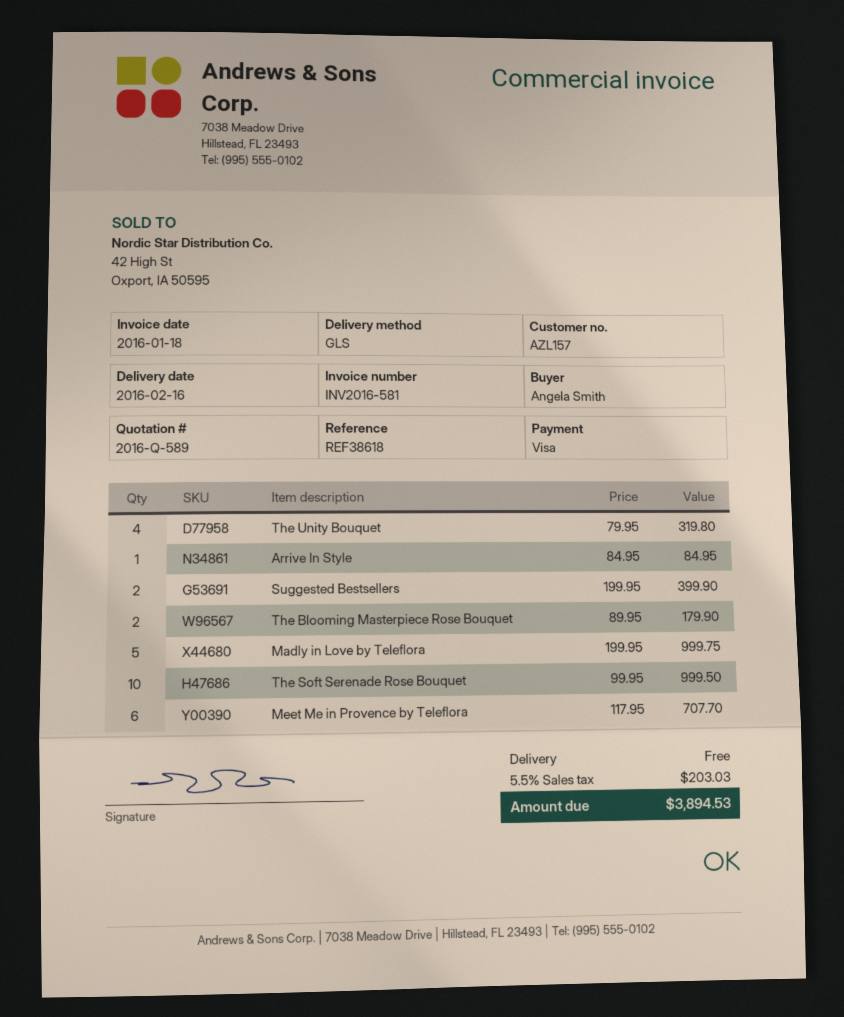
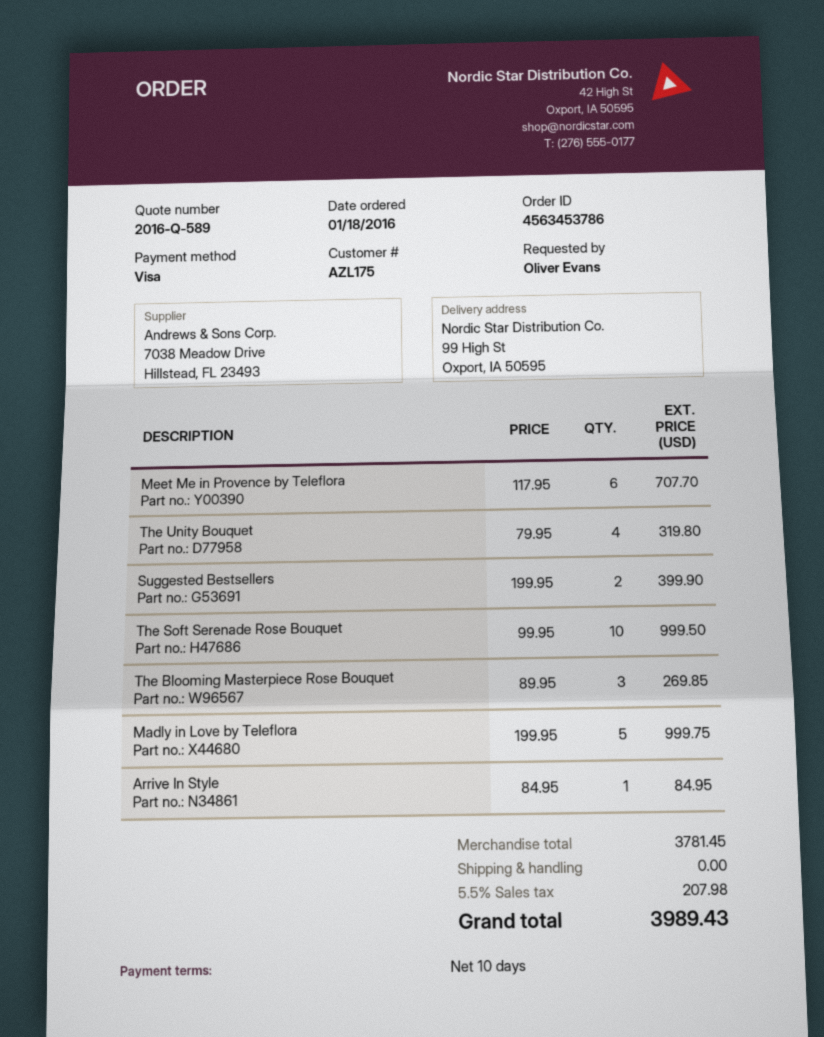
customer number: AZL157 -> AZL175
ordered by: Angela Smith -> Oliver Evans
The Blooming Masterpiece Rose Bouquet: 2 x 89.95 = 179.90 -> 3 x 89.95 = 269.85
tax: 5.5% = 203.03 -> 5.5% = 207.98
total: 3894.53 -> 3989.43

